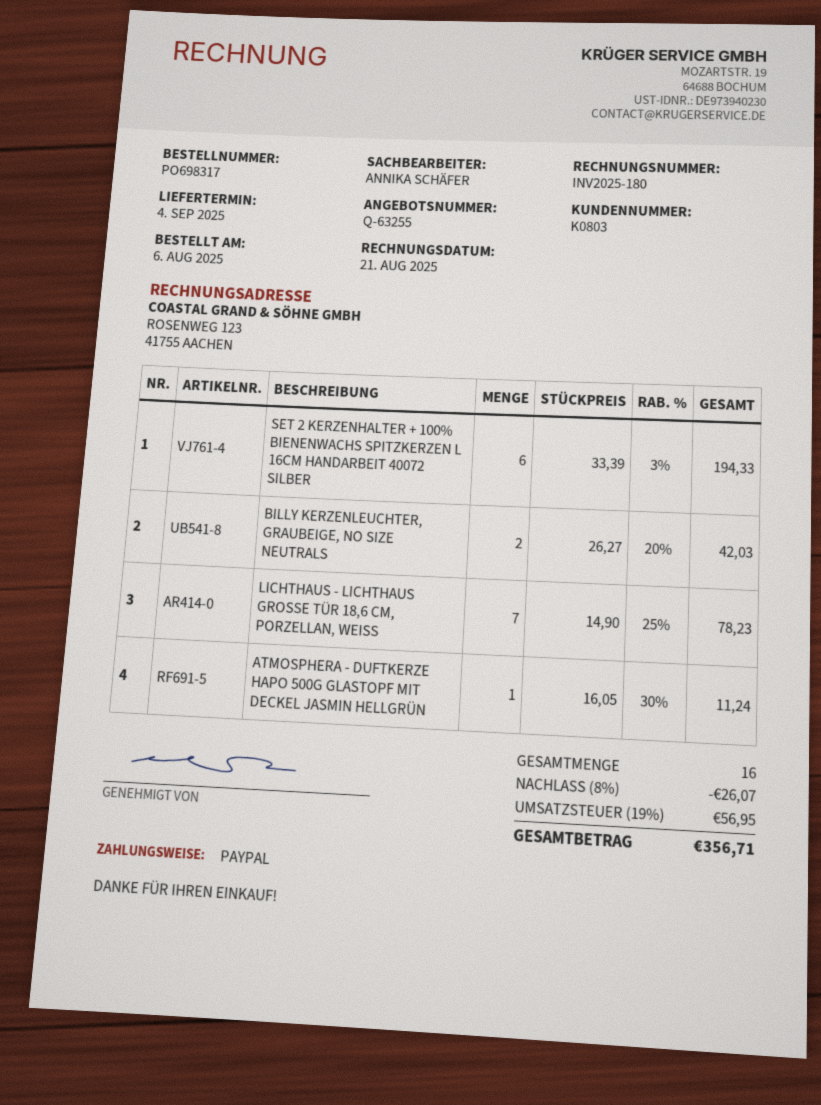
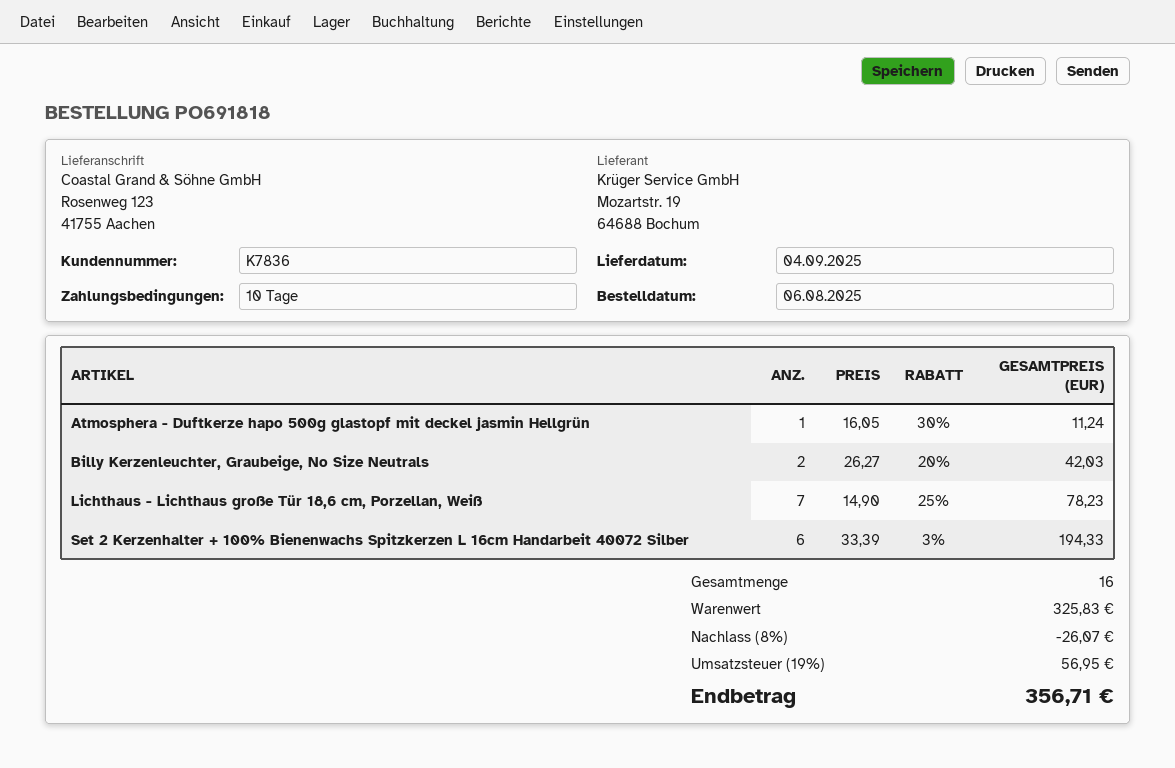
order number: PO698317 -> PO691818
customer number: K0803 -> K7836

